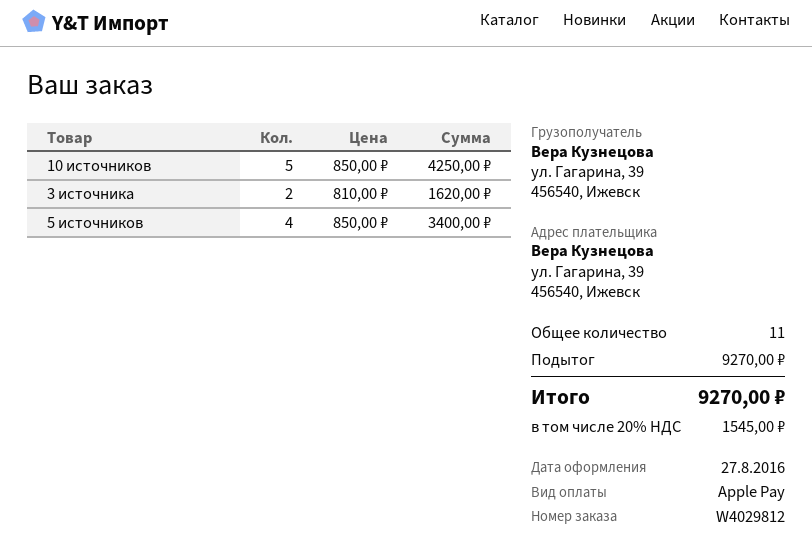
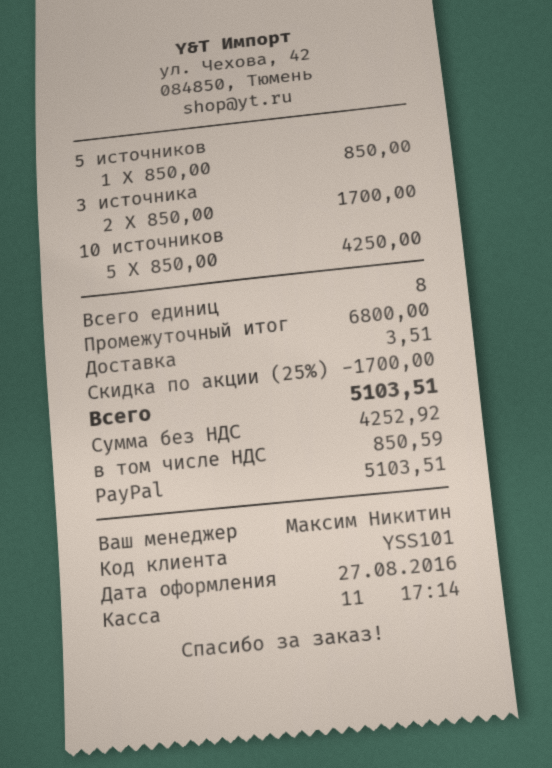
payment method: Apple Pay -> PayPal
3 источника: 2 x 810.00 = 1620.00 -> 2 x 850.00 = 1700.00
5 источников: 4 x 850.00 = 3400.00 -> 1 x 850.00 = 850.00
total quantity: 11 -> 8
subtotal: 9270.00 -> 6800.00
discount: none -> 25% = 1700.00
shipping: none -> 3.51
tax: 1545.00 -> 850.59
total: 9270.00 -> 5103.51

